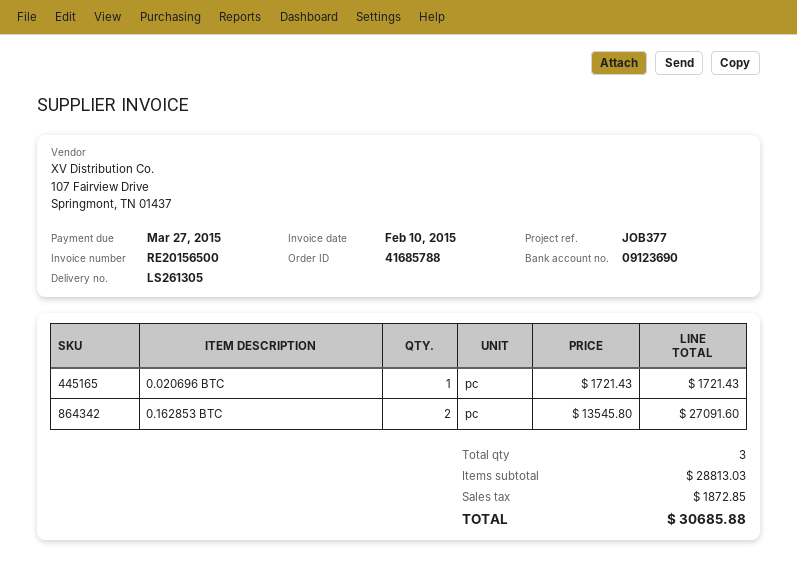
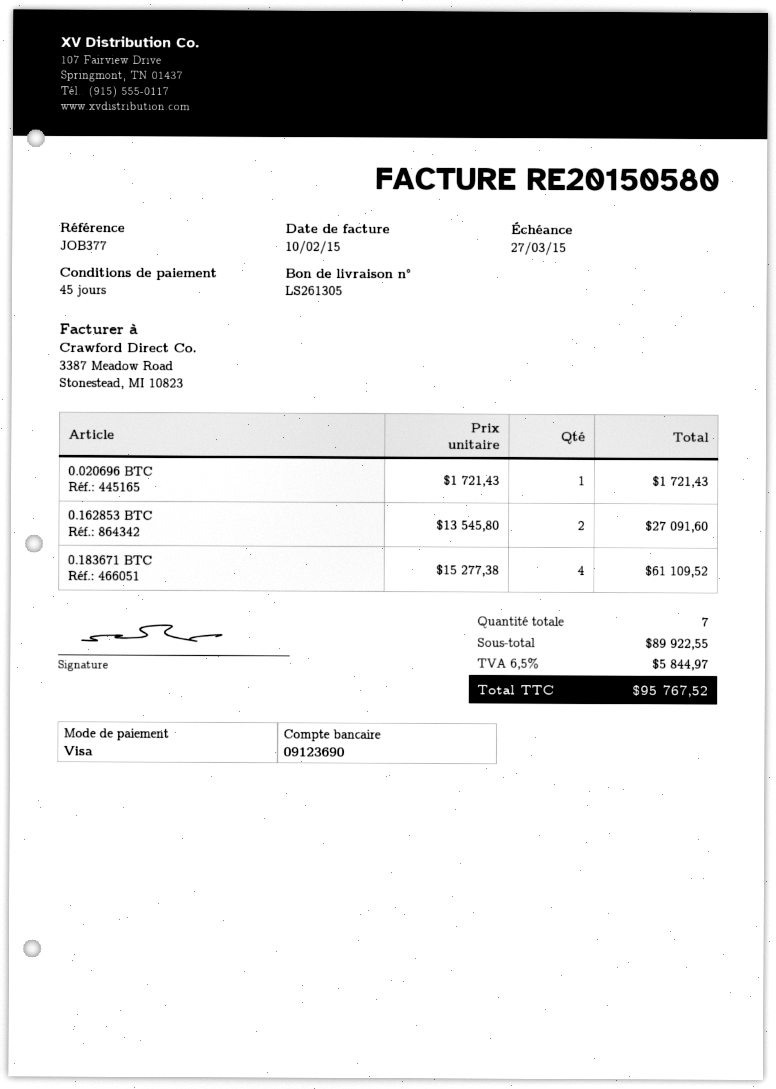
invoice number: RE20156500 -> RE20150580
0.183671 BTC: none -> 4 x 15277.38 = 61109.52
total quantity: 3 -> 7
subtotal: 28813.03 -> 89922.55
tax: 1872.85 -> 5844.97
total: 30685.88 -> 95767.52

